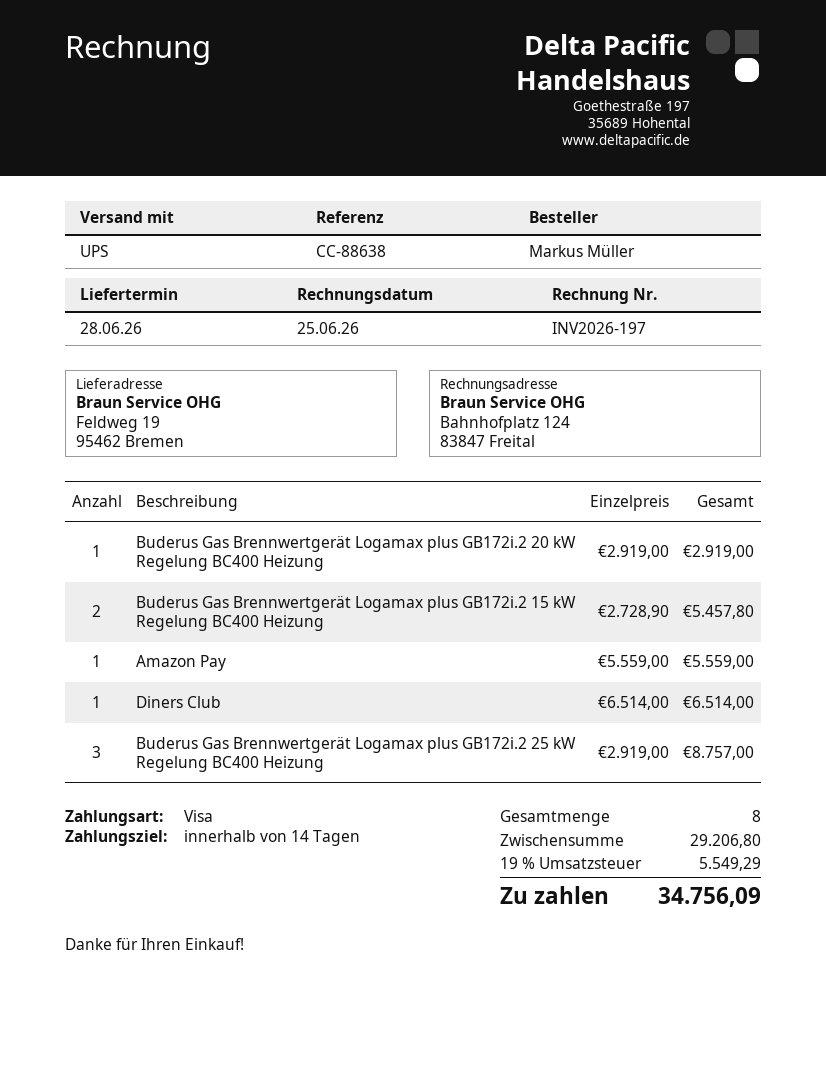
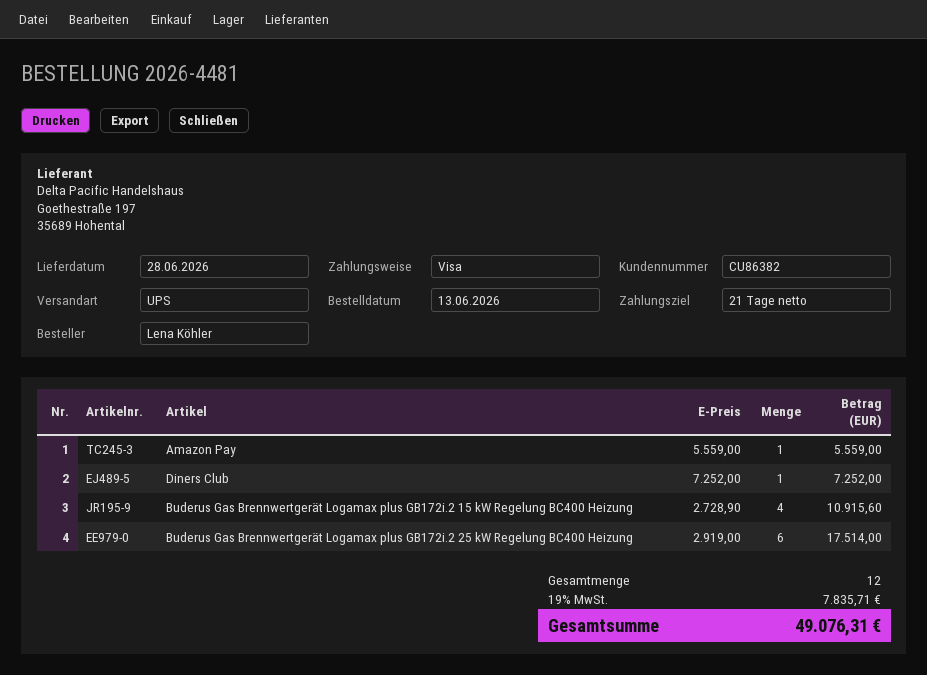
payment terms: 14 days -> 21 days
ordered by: Markus Müller -> Lena Köhler
Buderus Gas Brennwertgerät Logamax plus GB172i.2 20 kW Regelung BC400 Heizung: 1 x 2919.00 = 2919.00 -> none
Buderus Gas Brennwertgerät Logamax plus GB172i.2 15 kW Regelung BC400 Heizung: 2 x 2728.90 = 5457.80 -> 4 x 2728.90 = 10915.60
Diners Club: 1 x 6514.00 = 6514.00 -> 1 x 7252.00 = 7252.00
Buderus Gas Brennwertgerät Logamax plus GB172i.2 25 kW Regelung BC400 Heizung: 3 x 2919.00 = 8757.00 -> 6 x 2919.00 = 17514.00
total quantity: 8 -> 12
tax: 19% = 5549.29 -> 19% = 7835.71
total: 34756.09 -> 49076.31

